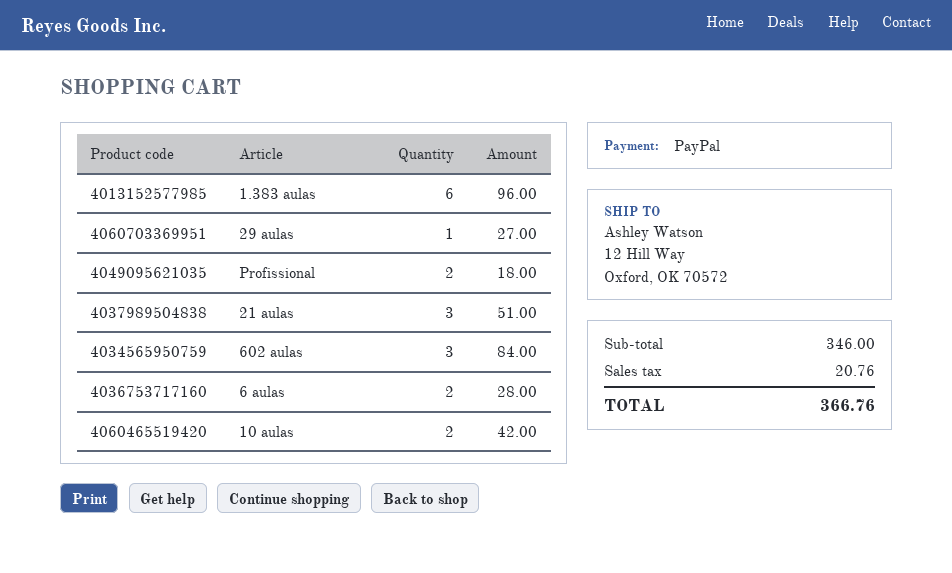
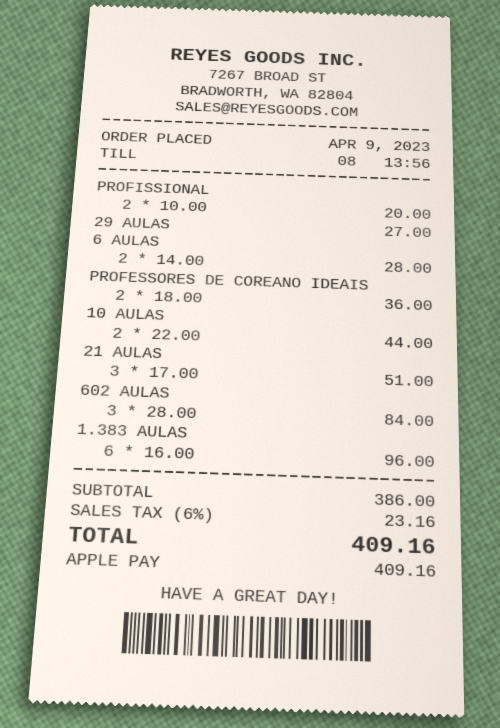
payment method: PayPal -> Apple Pay
Profissional: 2 for 18.00 -> 2 for 20.00
10 aulas: 2 for 42.00 -> 2 for 44.00
PROFESSORES DE COREANO IDEAIS: none -> 2 for 36.00
subtotal: 346.00 -> 386.00
tax: 20.76 -> 23.16
total: 366.76 -> 409.16

